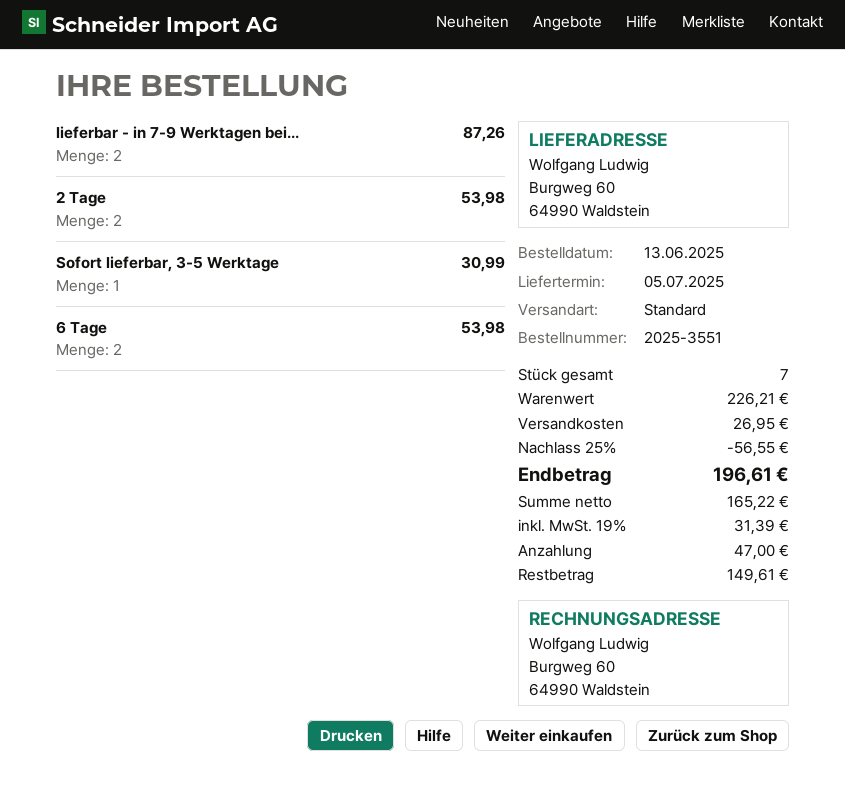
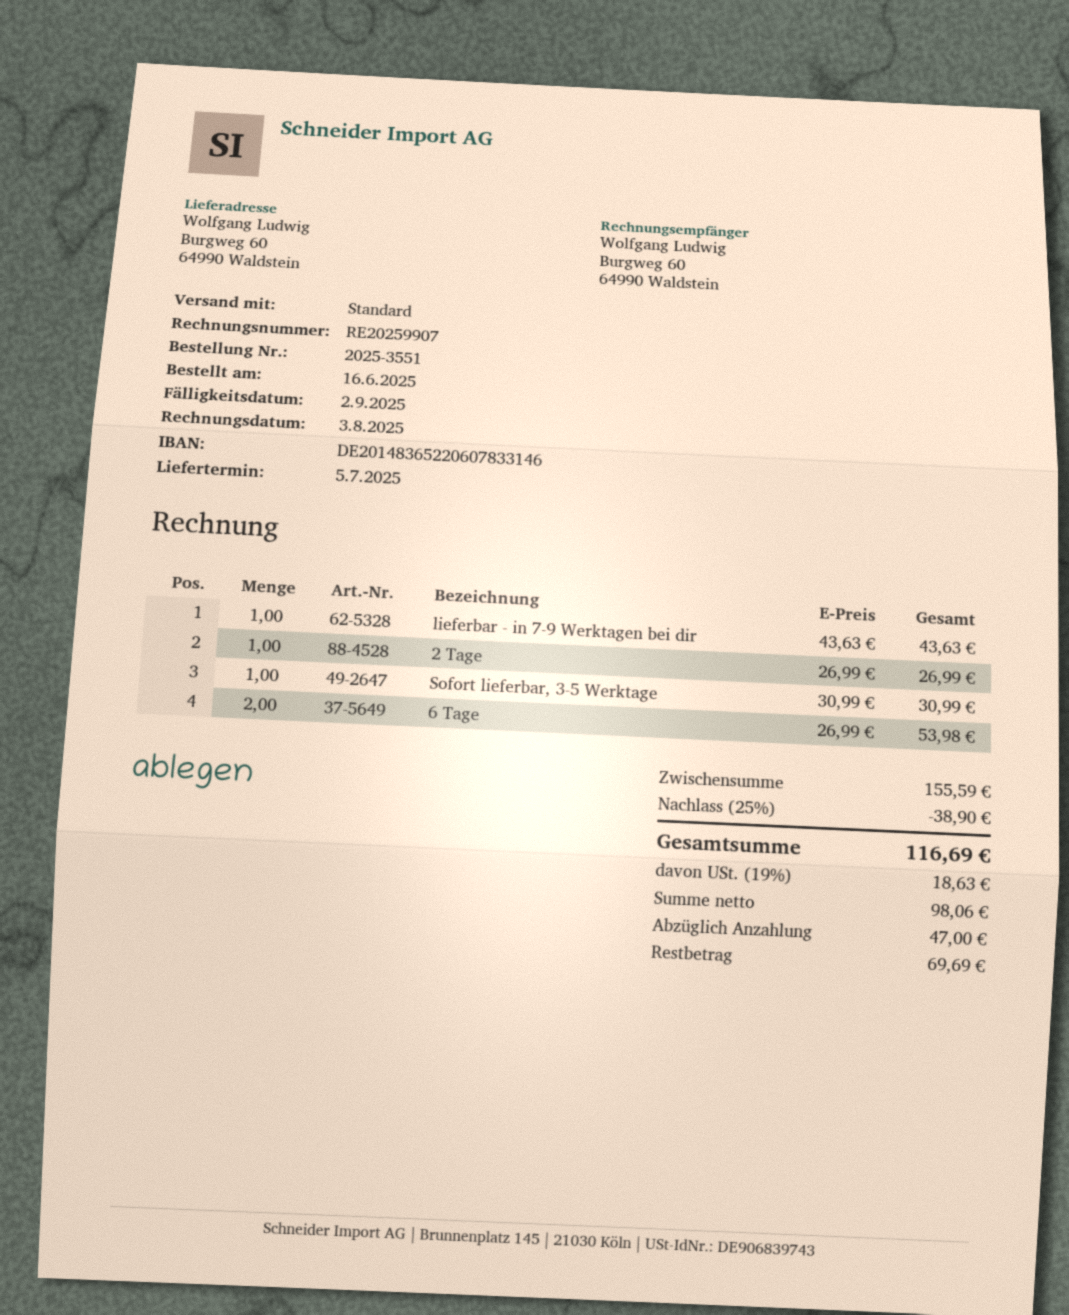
order date: 2025-06-13 -> 2025-06-16
lieferbar - in 7-9 Werktagen bei...: 2 for 87.26 -> 1 for 43.63
2 Tage: 2 for 53.98 -> 1 for 26.99
subtotal: 226.21 -> 155.59
discount: 25% = 56.55 -> 25% = 38.90
shipping: 26.95 -> none
net: 165.22 -> 98.06
tax: 19% = 31.39 -> 19% = 18.63
total: 196.61 -> 116.69
balance: 149.61 -> 69.69

